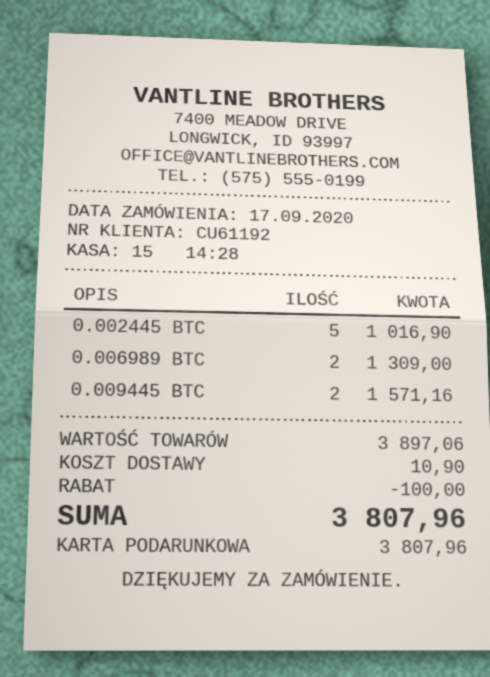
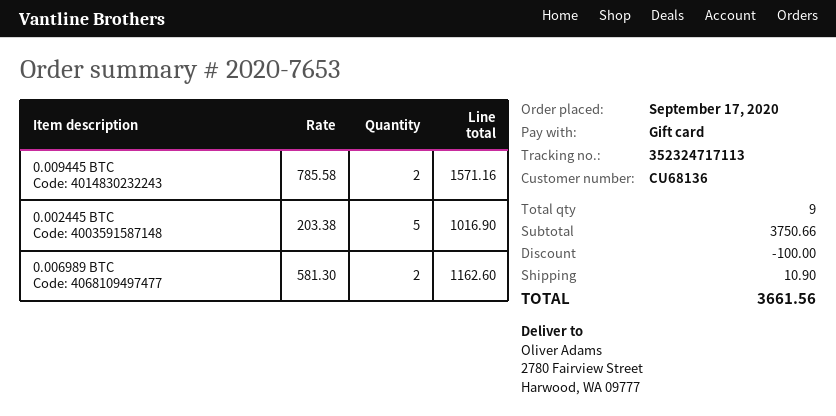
customer number: CU61192 -> CU68136
0.006989 BTC: 2 for 1309.00 -> 2 for 1162.60
subtotal: 3897.06 -> 3750.66
total: 3807.96 -> 3661.56

